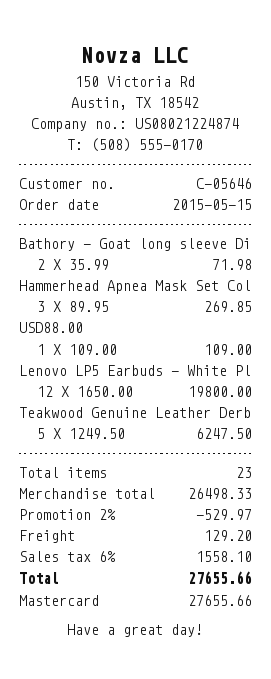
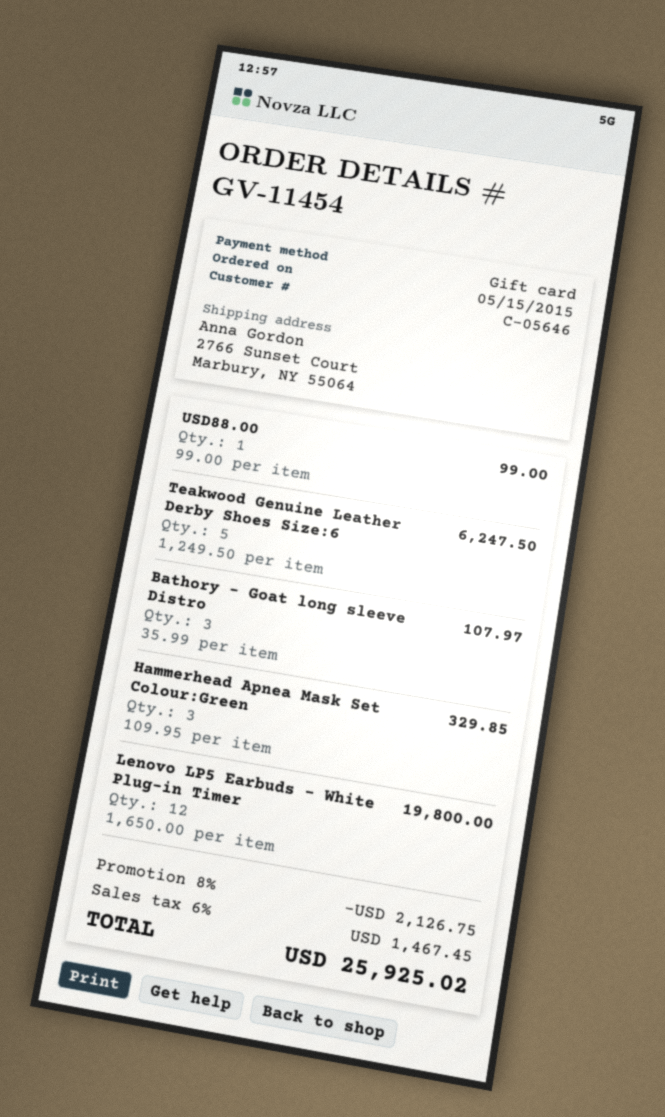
payment method: Mastercard -> gift card
Bathory - Goat long sleeve Di: 2 x 35.99 = 71.98 -> 3 x 35.99 = 107.97
Hammerhead Apnea Mask Set Col: 3 x 89.95 = 269.85 -> 3 x 109.95 = 329.85
USD88.00: 1 x 109.00 = 109.00 -> 1 x 99.00 = 99.00
discount: 2% = 529.97 -> 8% = 2126.75
shipping: 129.20 -> none
tax: 6% = 1558.10 -> 6% = 1467.45
total: 27655.66 -> 25925.02

